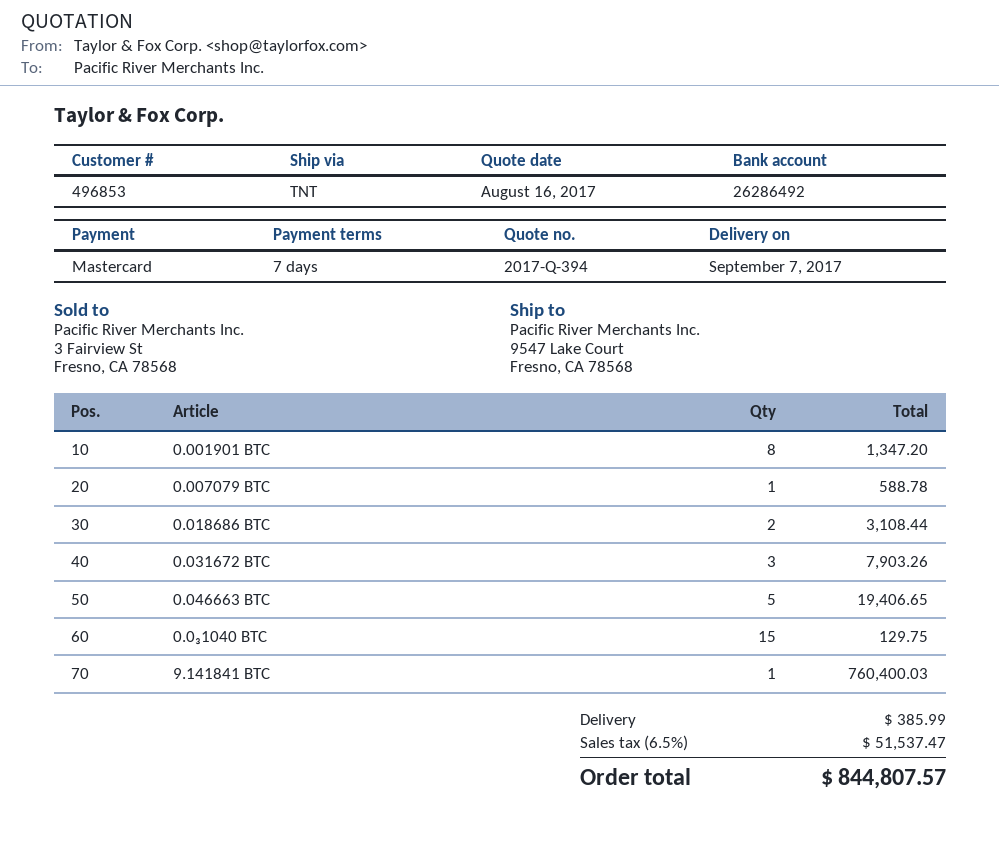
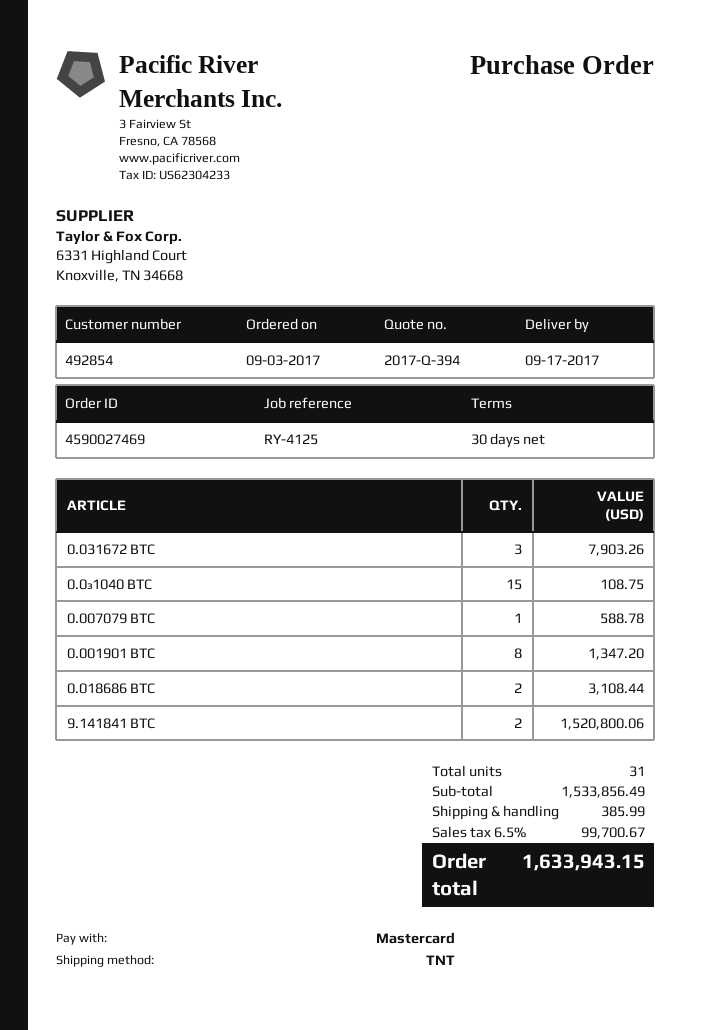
delivery date: 2017-09-07 -> 2017-09-17
payment terms: 7 days -> 30 days
customer number: 496853 -> 492854
0.046663 BTC: 5 for 19406.65 -> none
0.0₃1040 BTC: 15 for 129.75 -> 15 for 108.75
9.141841 BTC: 1 for 760400.03 -> 2 for 1520800.06
tax: 6.5% = 51537.47 -> 6.5% = 99700.67
total: 844807.57 -> 1633943.15

